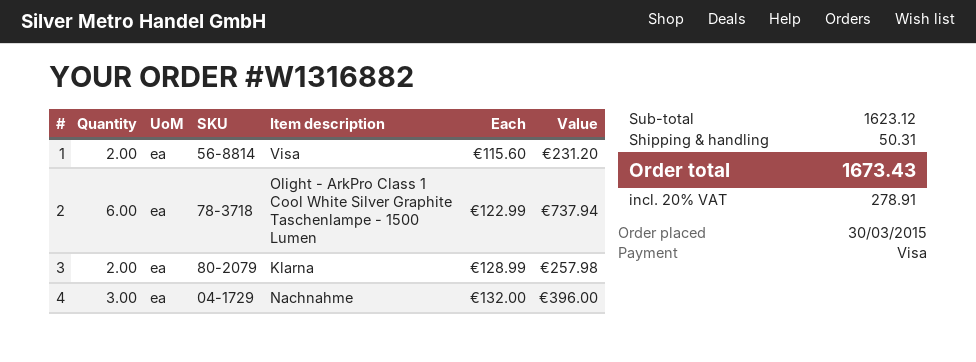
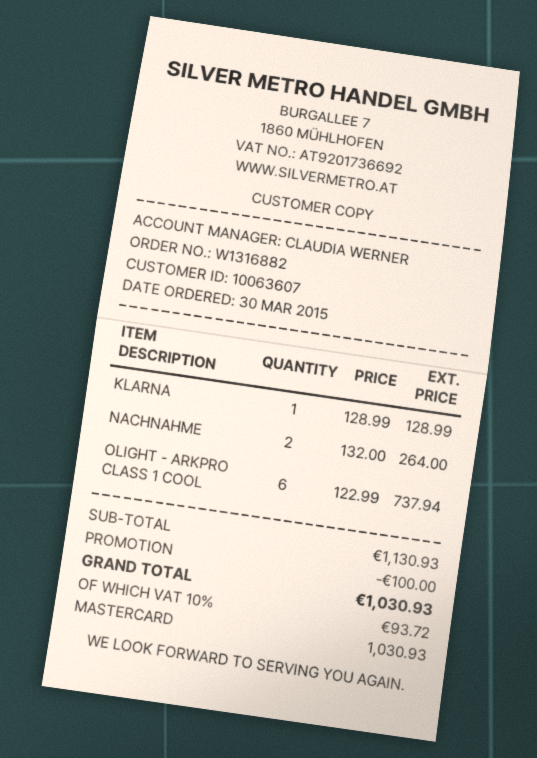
payment method: Visa -> Mastercard
Visa: 2 x 115.60 = 231.20 -> none
Klarna: 2 x 128.99 = 257.98 -> 1 x 128.99 = 128.99
Nachnahme: 3 x 132.00 = 396.00 -> 2 x 132.00 = 264.00
subtotal: 1623.12 -> 1130.93
discount: none -> 100.00
shipping: 50.31 -> none
tax: 20% = 278.91 -> 10% = 93.72
total: 1673.43 -> 1030.93

